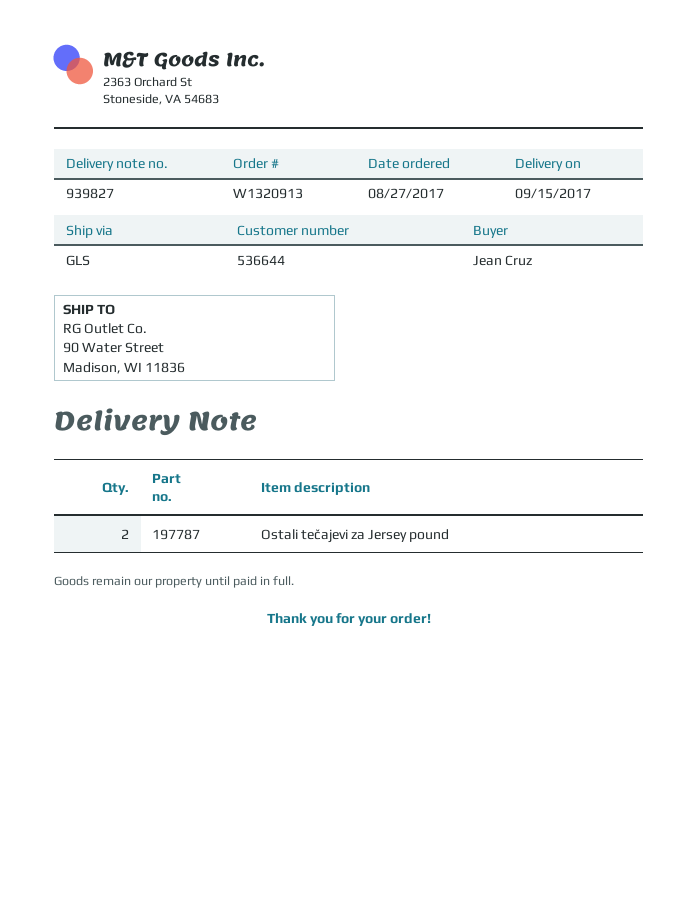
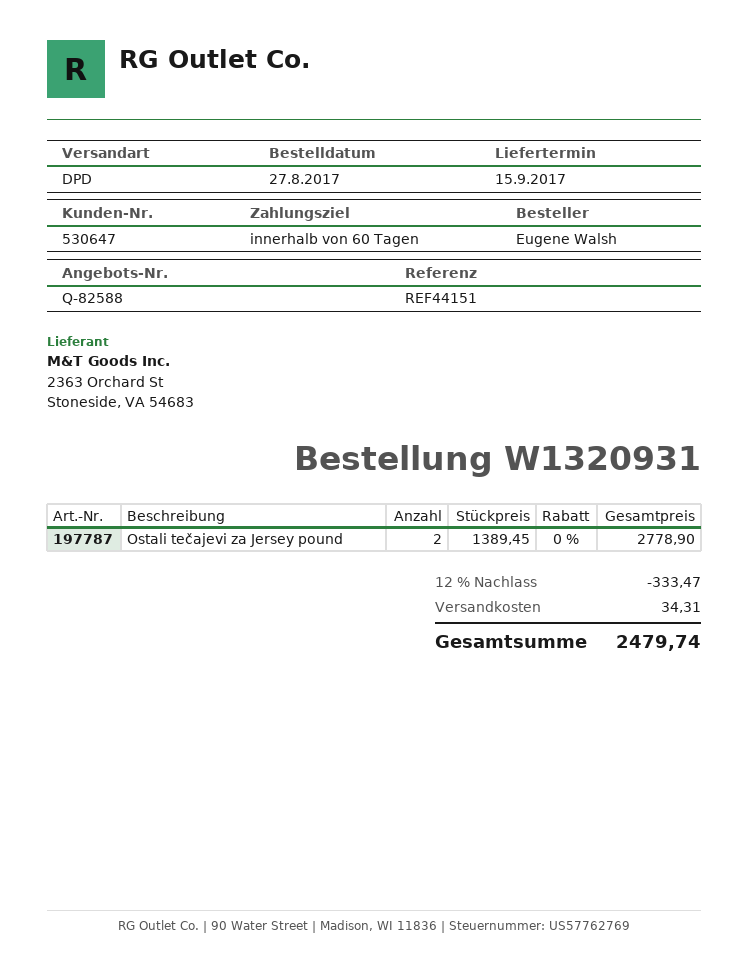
order number: W1320913 -> W1320931
customer number: 536644 -> 530647
ordered by: Jean Cruz -> Eugene Walsh
shipping method: GLS -> DPD

